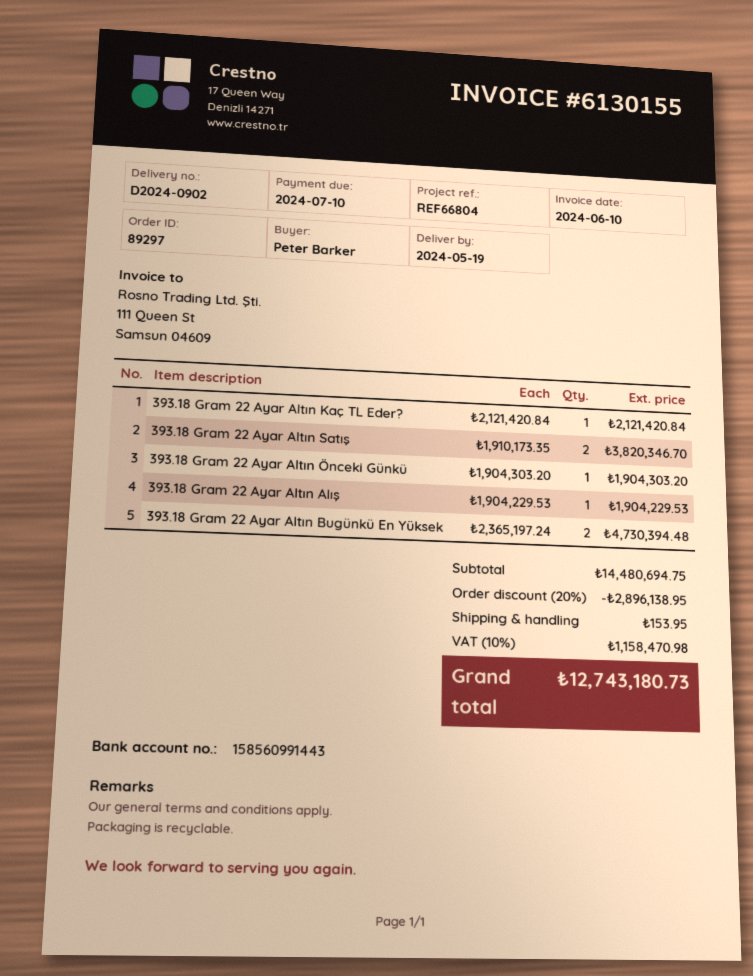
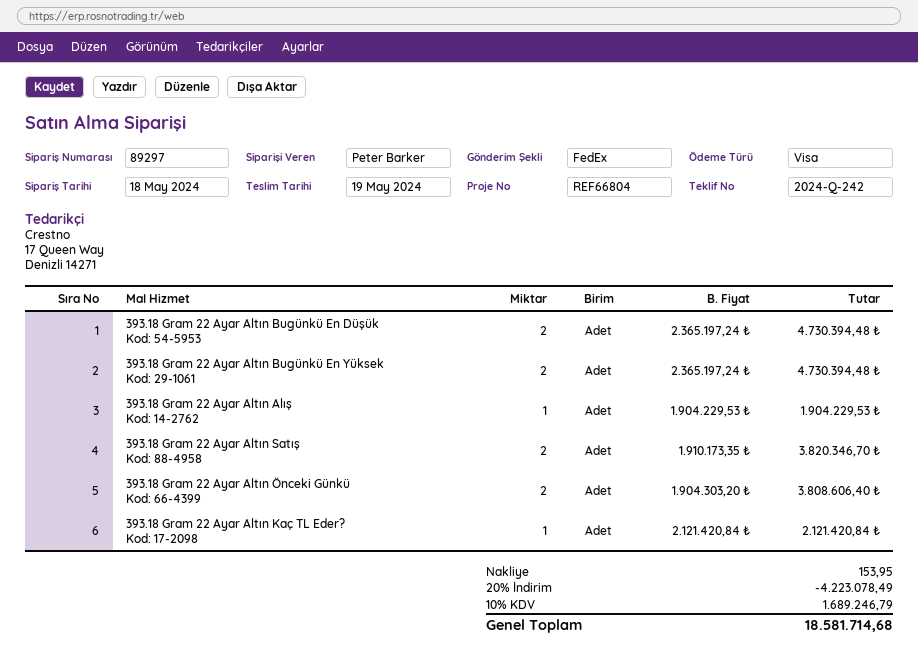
393.18 Gram 22 Ayar Altın Önceki Günkü: 1 x 1904303.20 = 1904303.20 -> 2 x 1904303.20 = 3808606.40
393.18 Gram 22 Ayar Altın Bugünkü En Düşük: none -> 2 x 2365197.24 = 4730394.48
discount: 20% = 2896138.95 -> 20% = 4223078.49
tax: 10% = 1158470.98 -> 10% = 1689246.79
total: 12743180.73 -> 18581714.68

